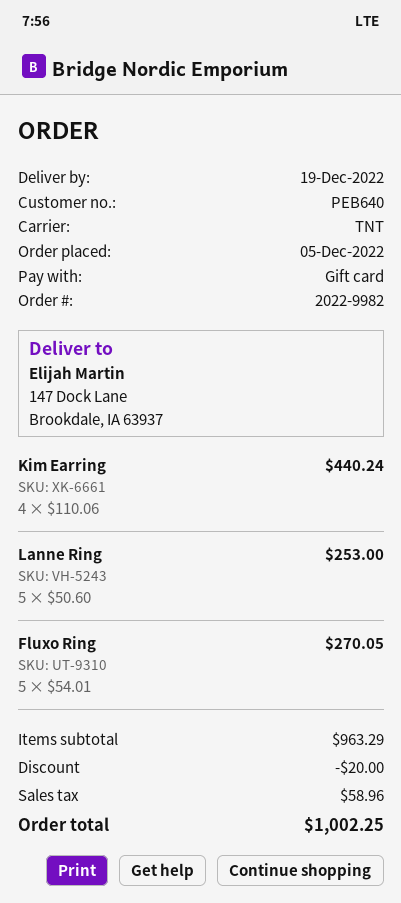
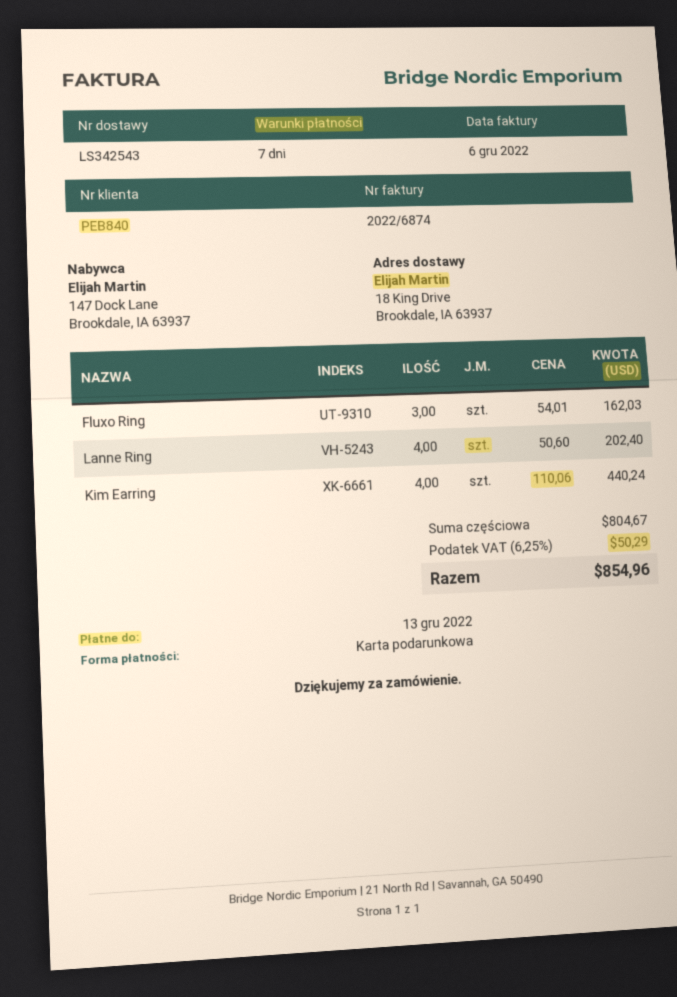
customer number: PEB640 -> PEB840
ship to: 147 Dock Lane, Brookdale, IA 63937 -> 18 King Drive, Brookdale, IA 63937
Lanne Ring: 5 x 50.60 = 253.00 -> 4 x 50.60 = 202.40
Fluxo Ring: 5 x 54.01 = 270.05 -> 3 x 54.01 = 162.03
subtotal: 963.29 -> 804.67
discount: 20.00 -> none
tax: 58.96 -> 50.29
total: 1002.25 -> 854.96

